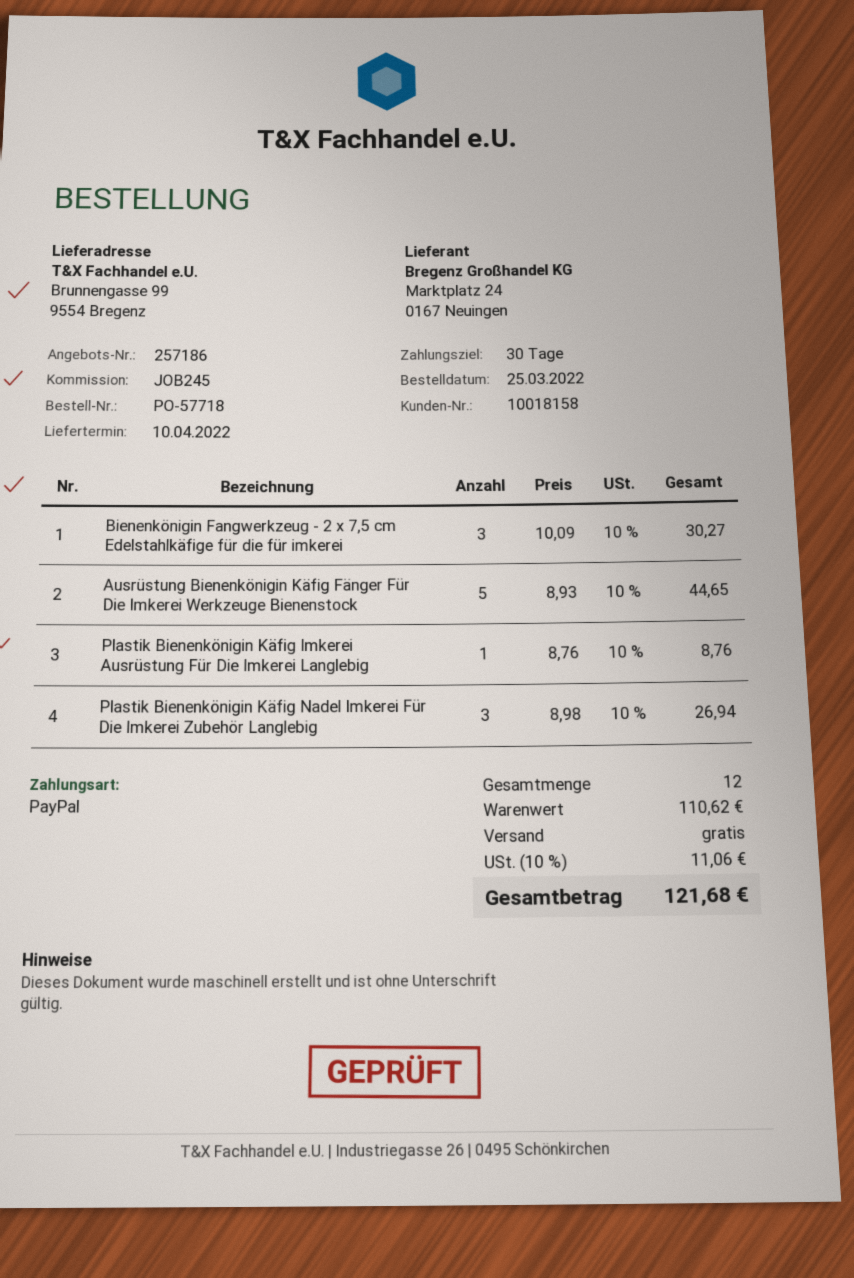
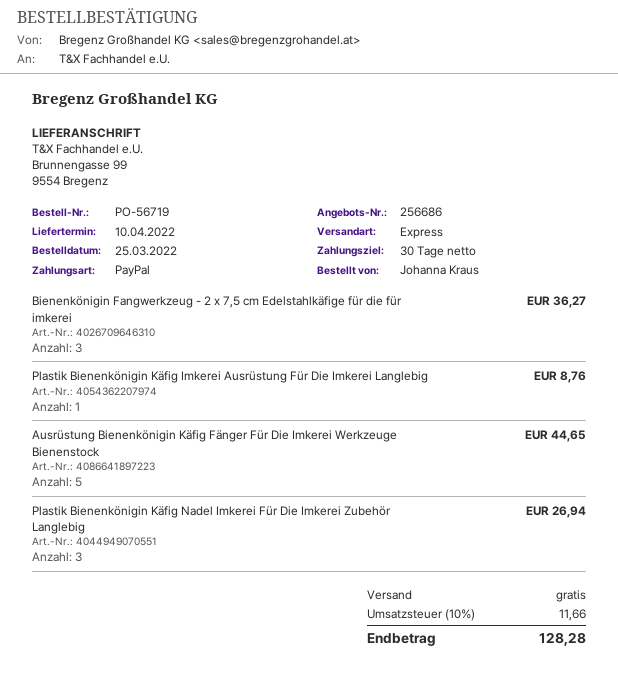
quote number: 257186 -> 256686
order number: PO-57718 -> PO-56719
Bienenkönigin Fangwerkzeug - 2 x 7,5 cm Edelstahlkäfige für die für imkerei: 3 for 30.27 -> 3 for 36.27
tax: 10% = 11.06 -> 10% = 11.66
total: 121.68 -> 128.28

